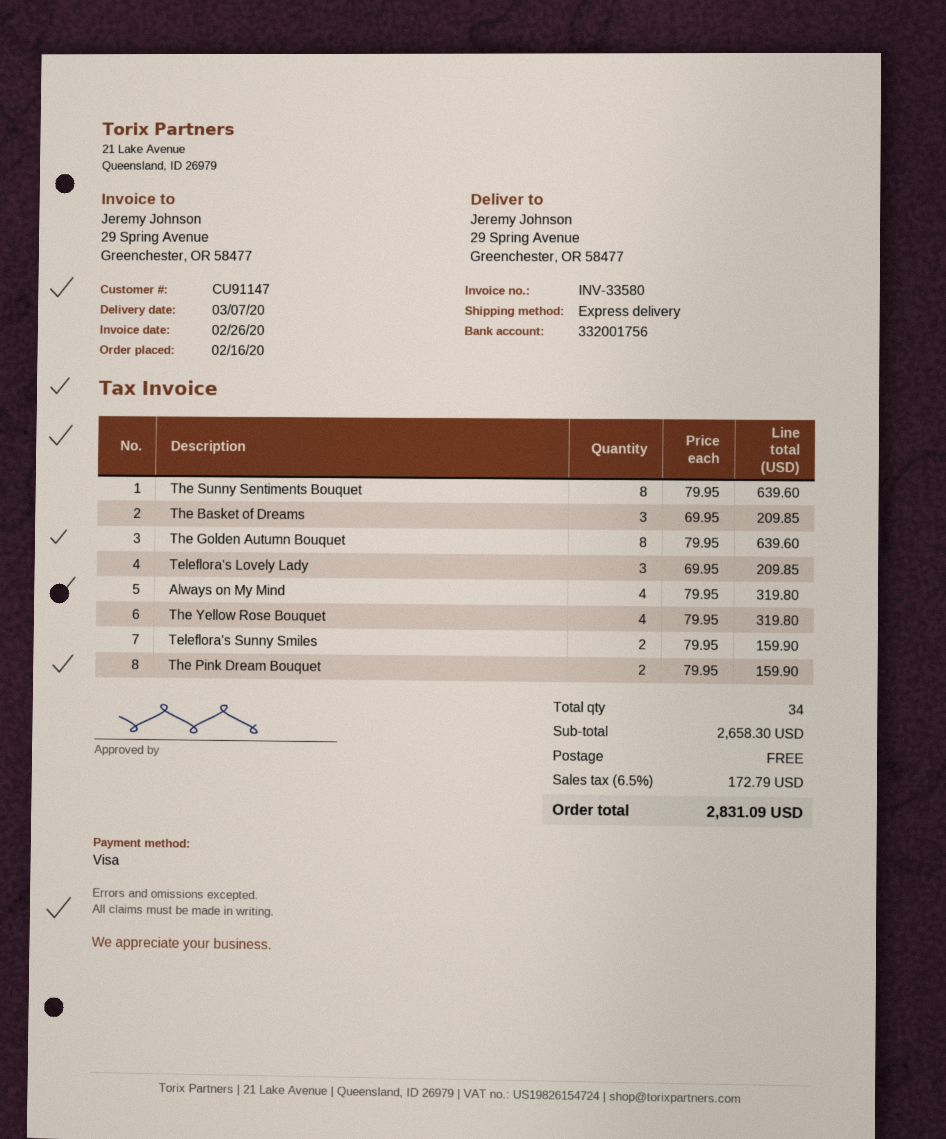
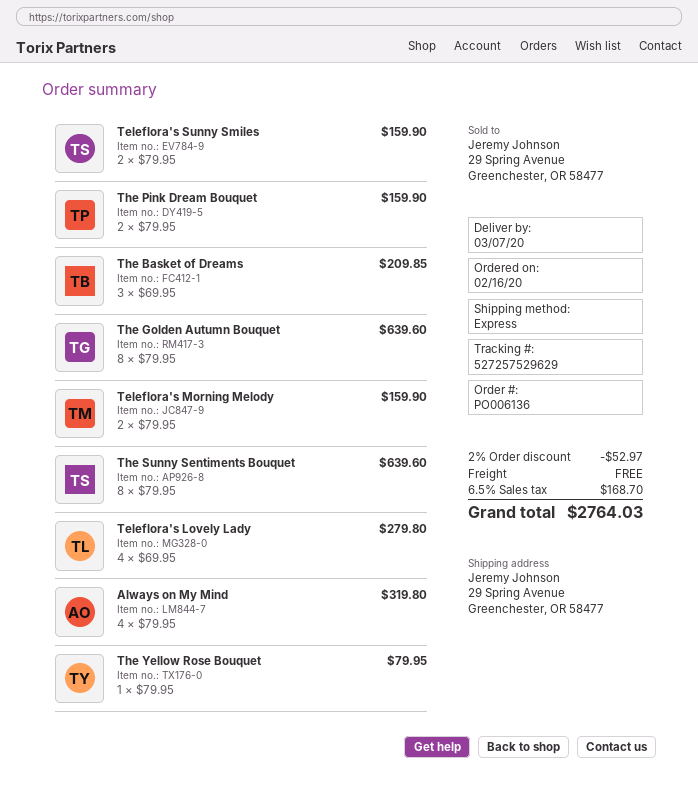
Teleflora's Lovely Lady: 3 x 69.95 = 209.85 -> 4 x 69.95 = 279.80
The Yellow Rose Bouquet: 4 x 79.95 = 319.80 -> 1 x 79.95 = 79.95
Teleflora's Morning Melody: none -> 2 x 79.95 = 159.90
discount: none -> 2% = 52.97
tax: 6.5% = 172.79 -> 6.5% = 168.70
total: 2831.09 -> 2764.03

